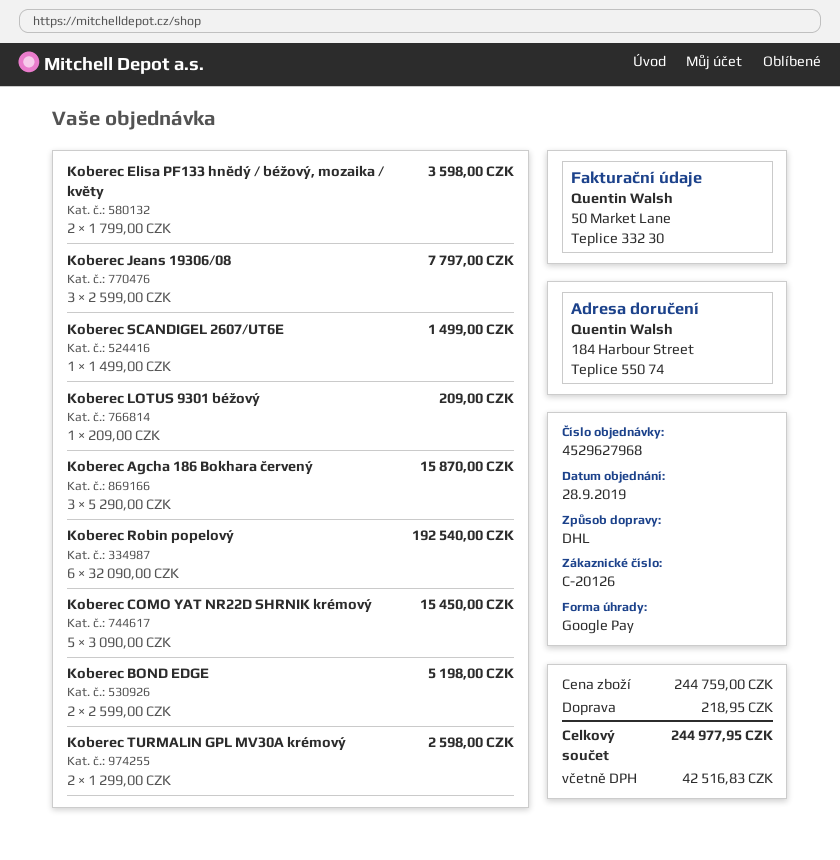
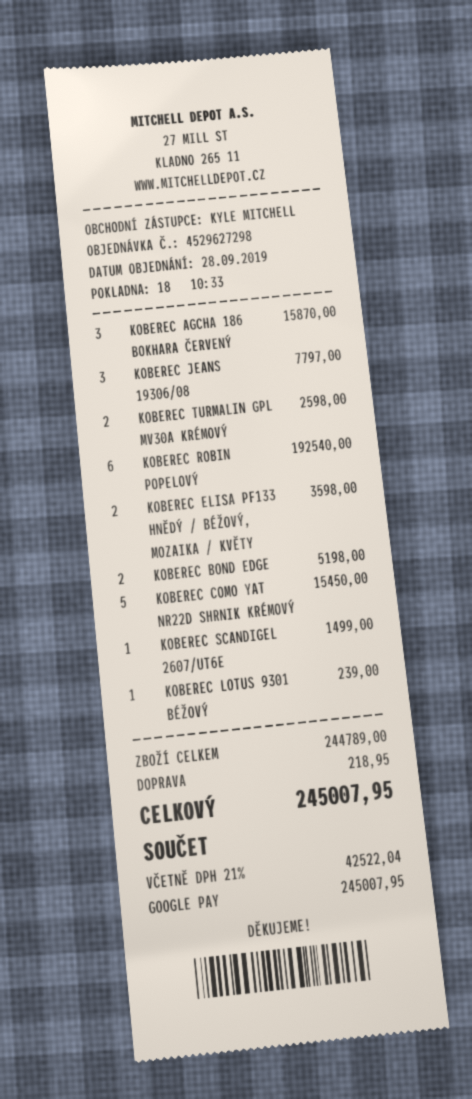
order number: 4529627968 -> 4529627298
Koberec LOTUS 9301 béžový: 1 for 209.00 -> 1 for 239.00
subtotal: 244759.00 -> 244789.00
tax: 42516.83 -> 42522.04
total: 244977.95 -> 245007.95

